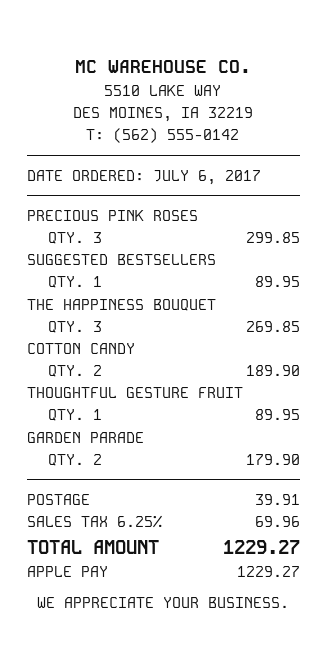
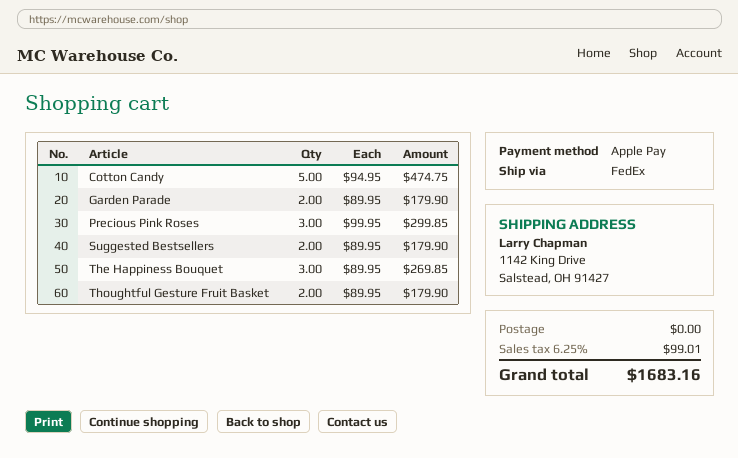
SUGGESTED BESTSELLERS: 1 for 89.95 -> 2 for 179.90
COTTON CANDY: 2 for 189.90 -> 5 for 474.75
THOUGHTFUL GESTURE FRUIT: 1 for 89.95 -> 2 for 179.90
shipping: 39.91 -> 0.00
tax: 6.25% = 69.96 -> 6.25% = 99.01
total: 1229.27 -> 1683.16

